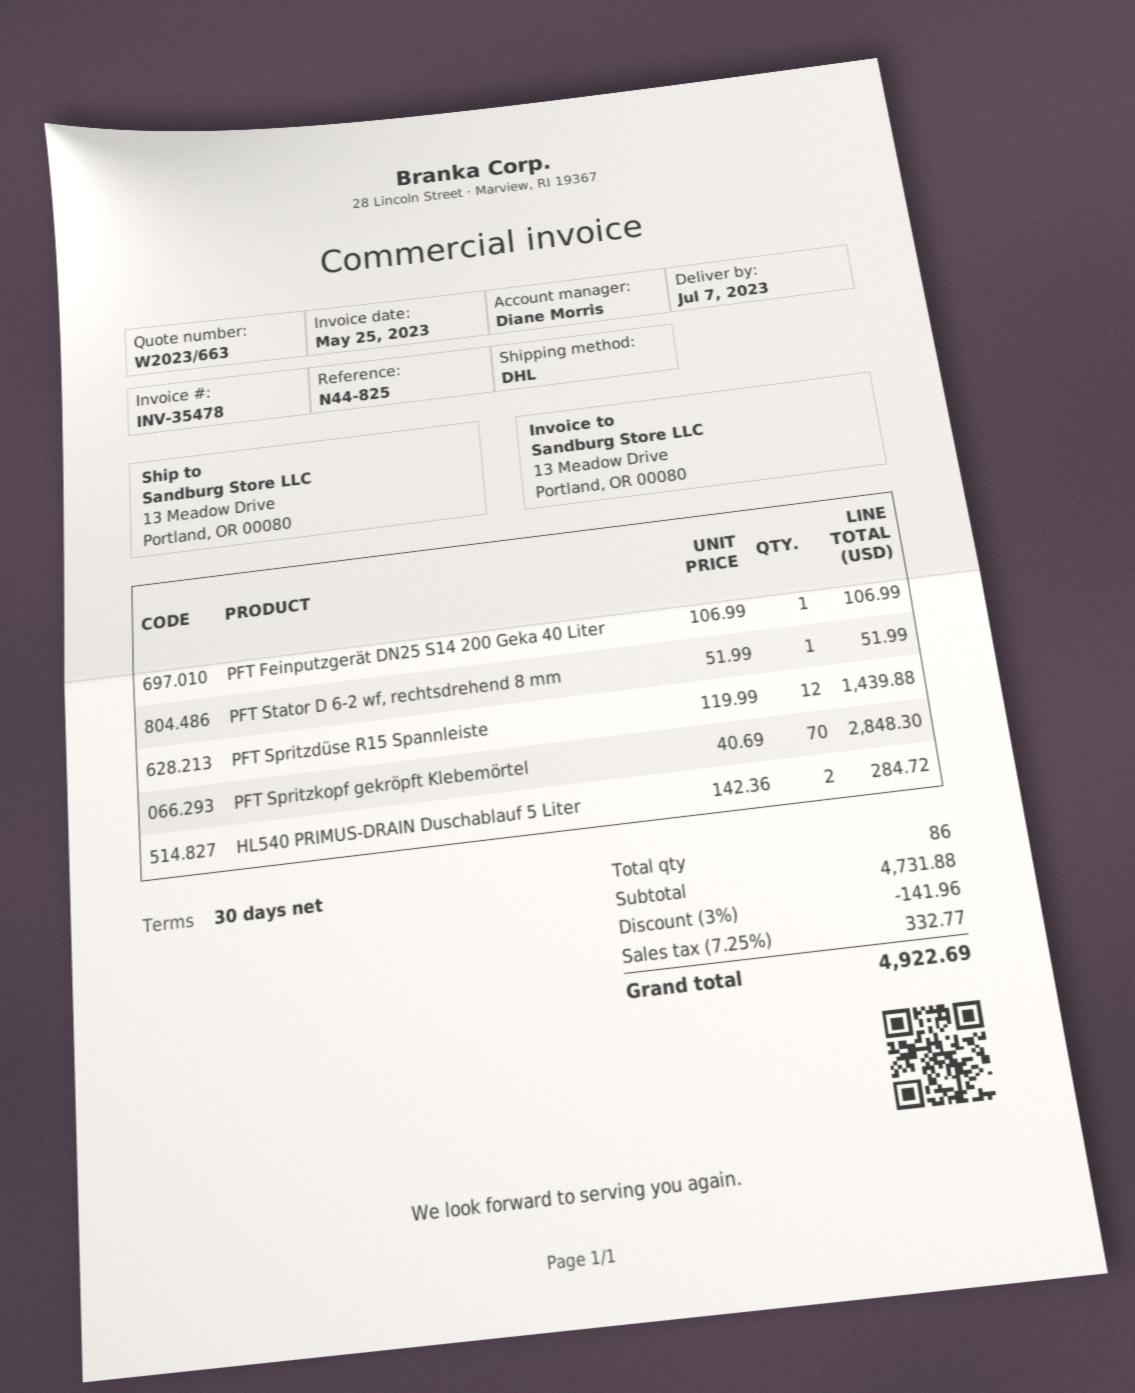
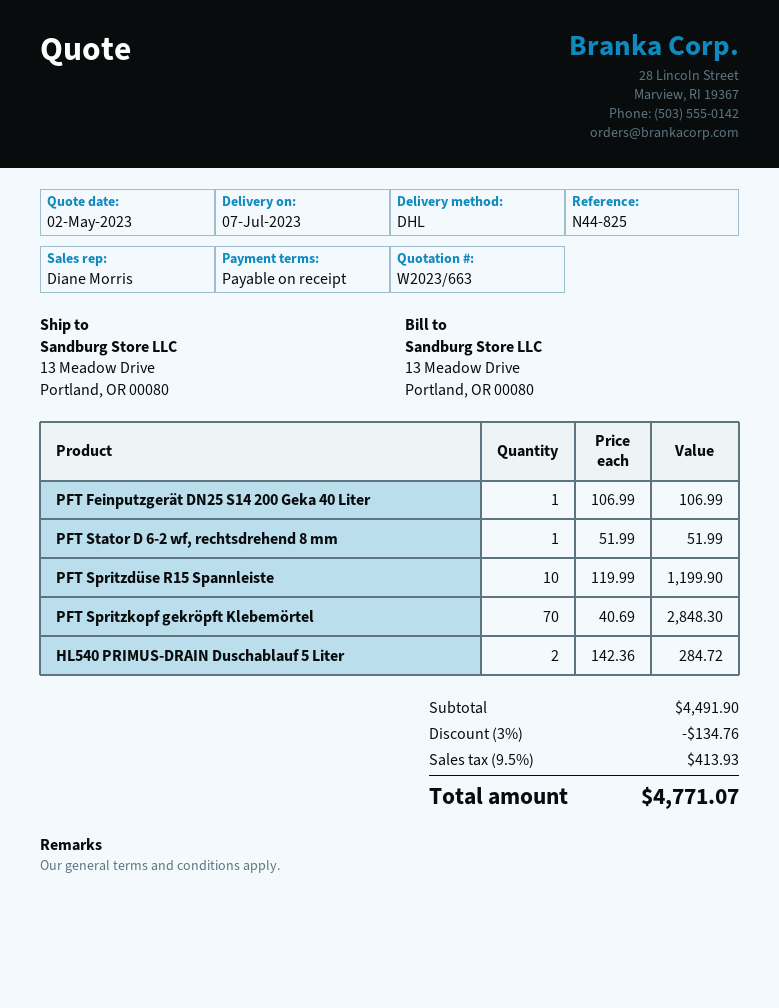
payment terms: 30 days -> on receipt
PFT Spritzdüse R15 Spannleiste: 12 x 119.99 = 1439.88 -> 10 x 119.99 = 1199.90
subtotal: 4731.88 -> 4491.90
discount: 3% = 141.96 -> 3% = 134.76
tax: 7.25% = 332.77 -> 9.5% = 413.93
total: 4922.69 -> 4771.07

